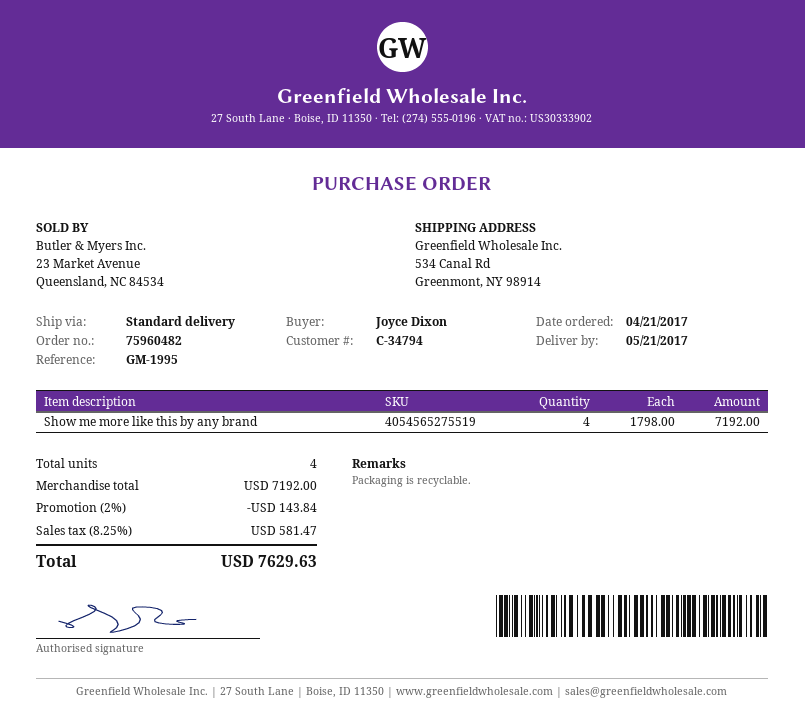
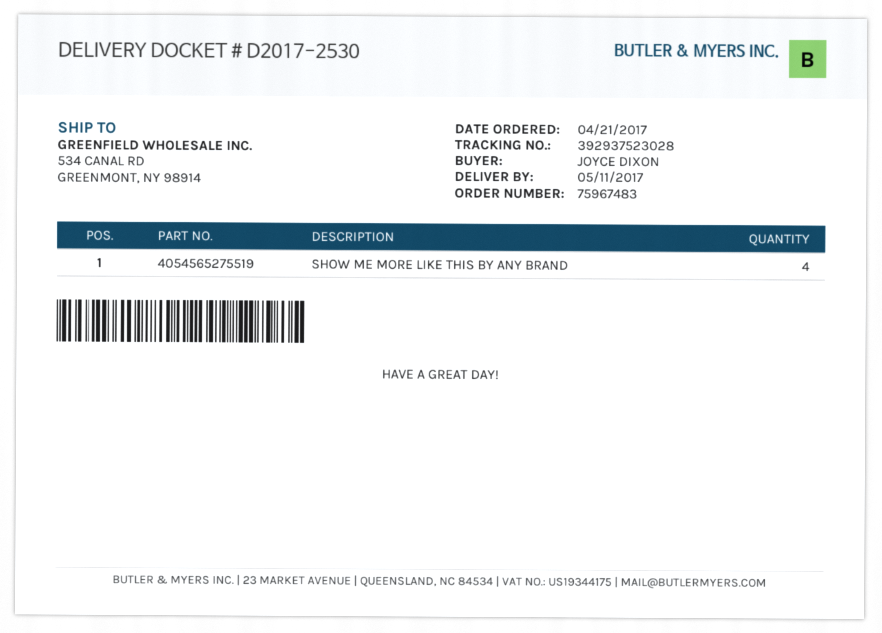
order number: 75960482 -> 75967483
delivery date: 2017-05-21 -> 2017-05-11

